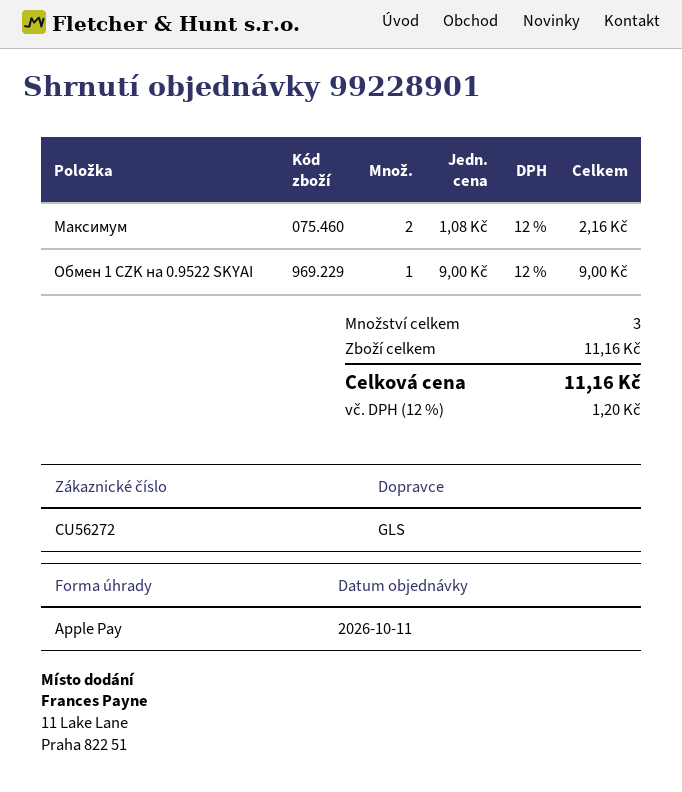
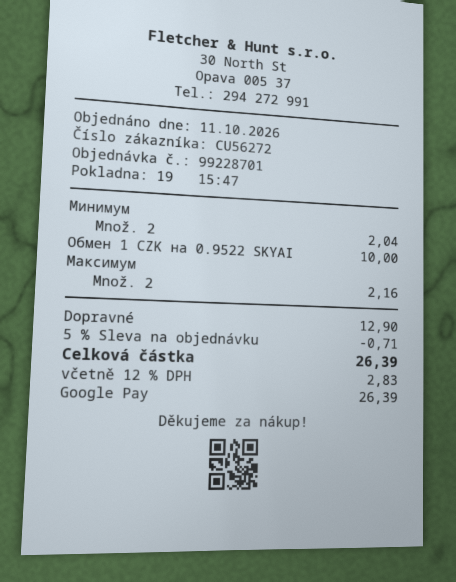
order number: 99228901 -> 99228701
payment method: Apple Pay -> Google Pay
Обмен 1 CZK на 0.9522 SKYAI: 1 for 9.00 -> 1 for 10.00
Минимум: none -> 2 for 2.04
discount: none -> 5% = 0.71
shipping: none -> 12.90
tax: 12% = 1.20 -> 12% = 2.83
total: 11.16 -> 26.39

